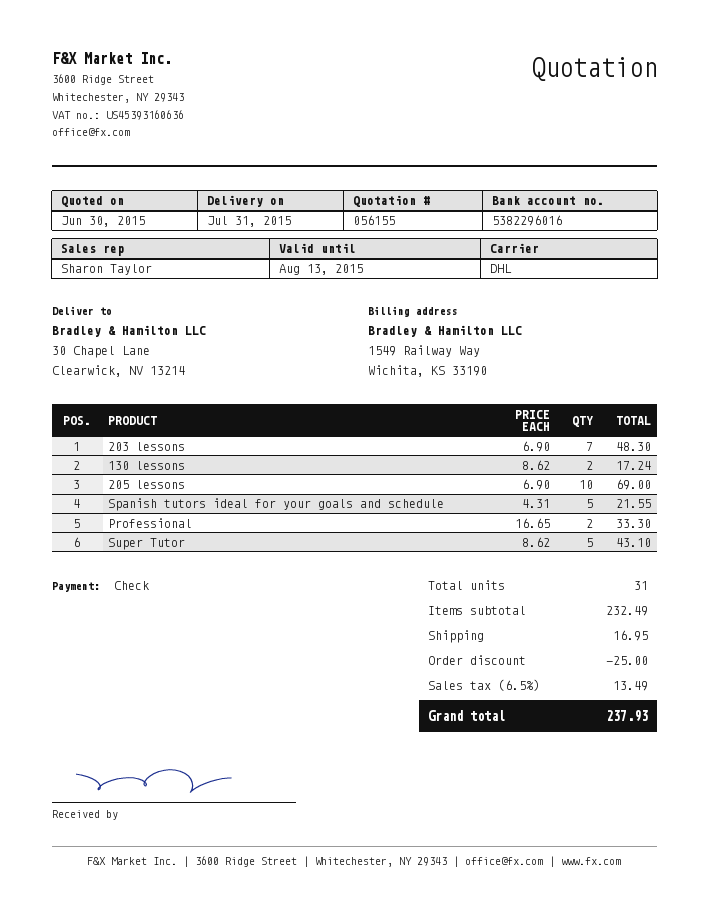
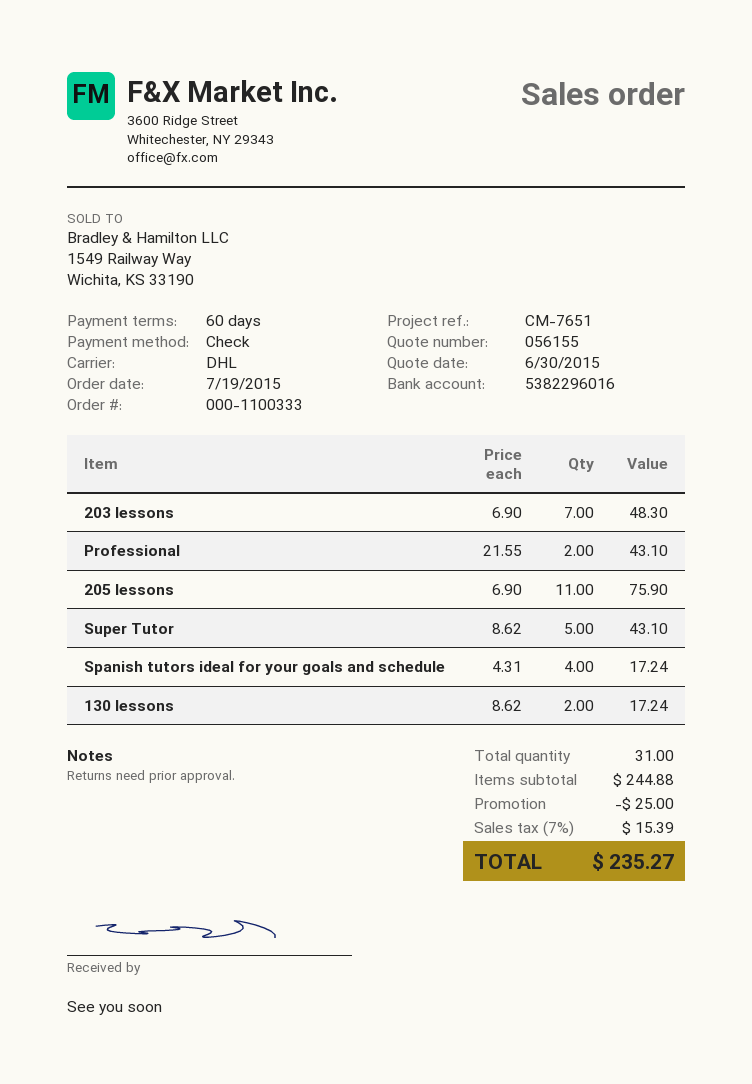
205 lessons: 10 x 6.90 = 69.00 -> 11 x 6.90 = 75.90
Spanish tutors ideal for your goals and schedule: 5 x 4.31 = 21.55 -> 4 x 4.31 = 17.24
Professional: 2 x 16.65 = 33.30 -> 2 x 21.55 = 43.10
subtotal: 232.49 -> 244.88
shipping: 16.95 -> none
tax: 6.5% = 13.49 -> 7% = 15.39
total: 237.93 -> 235.27

